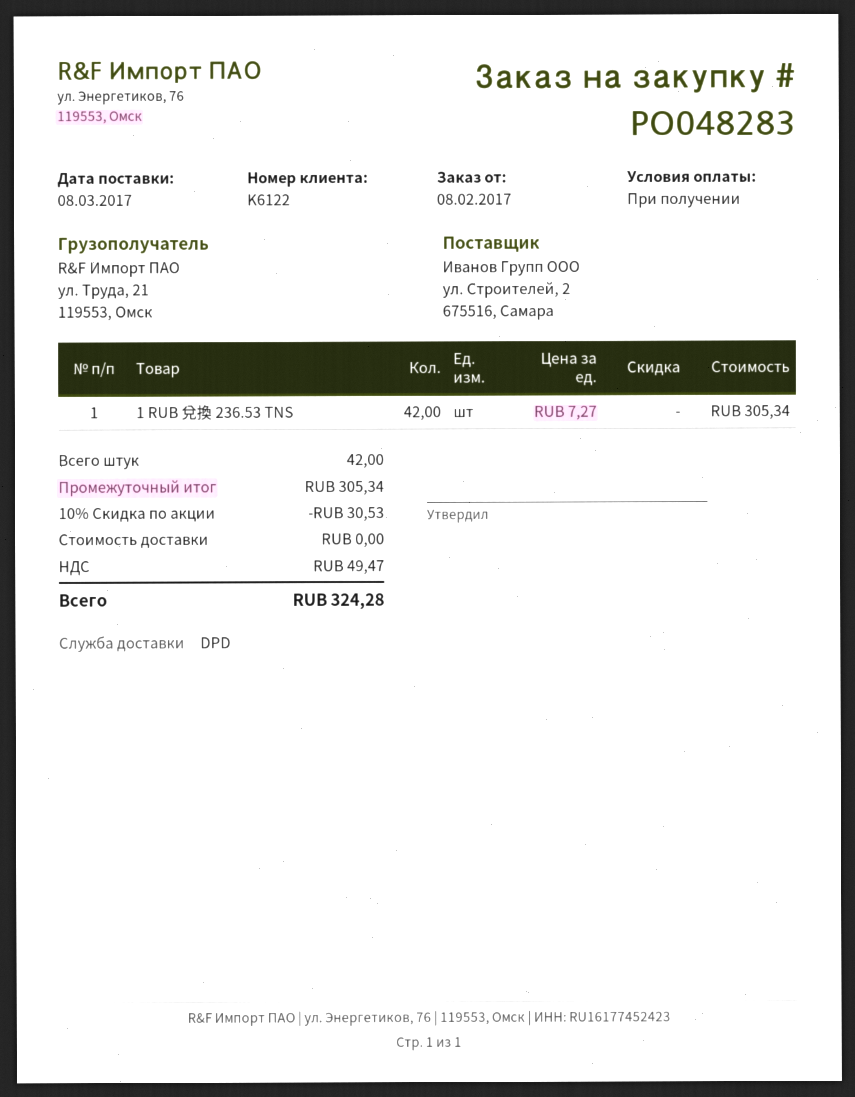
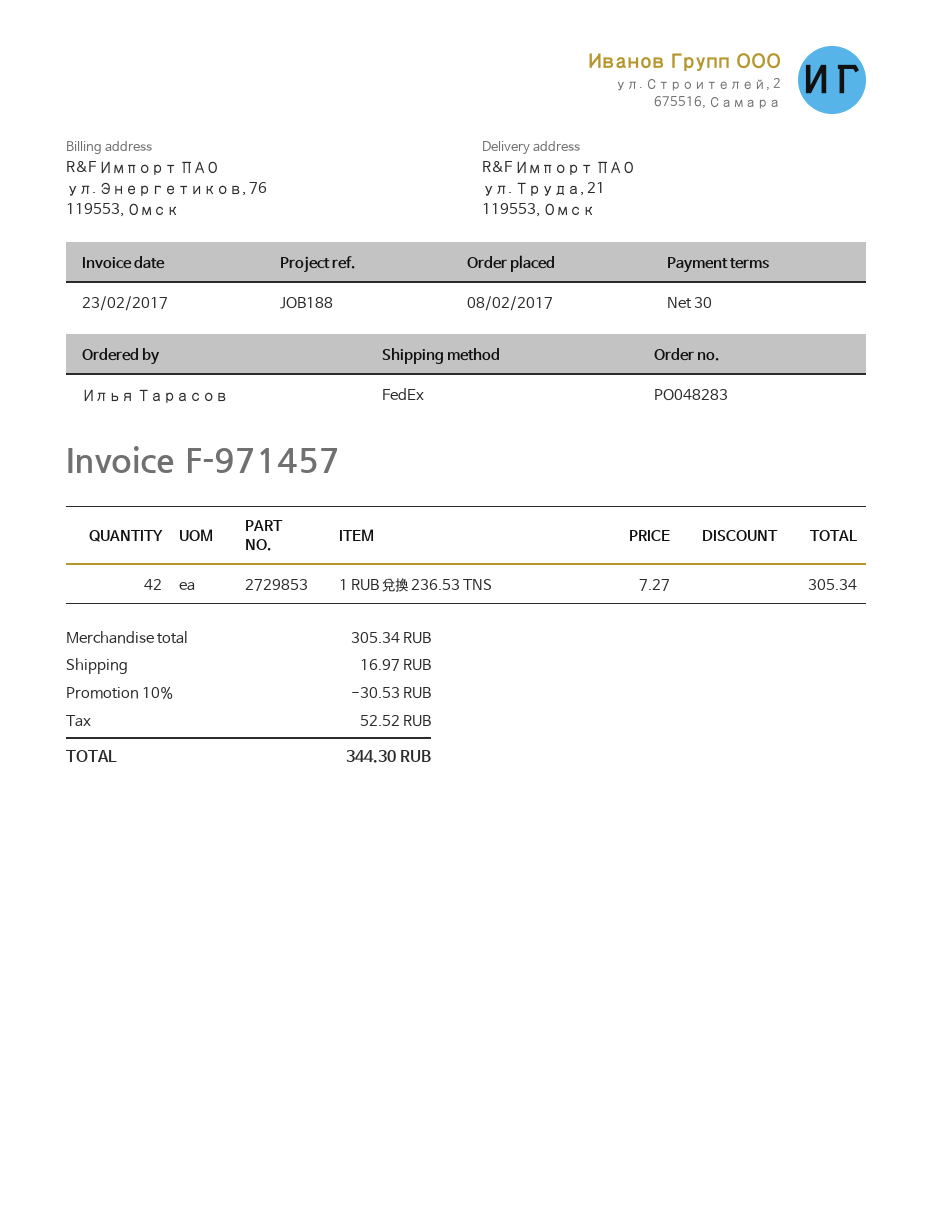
payment terms: on receipt -> 30 days
shipping method: DPD -> FedEx
shipping: 0.00 -> 16.97
tax: 49.47 -> 52.52
total: 324.28 -> 344.30

